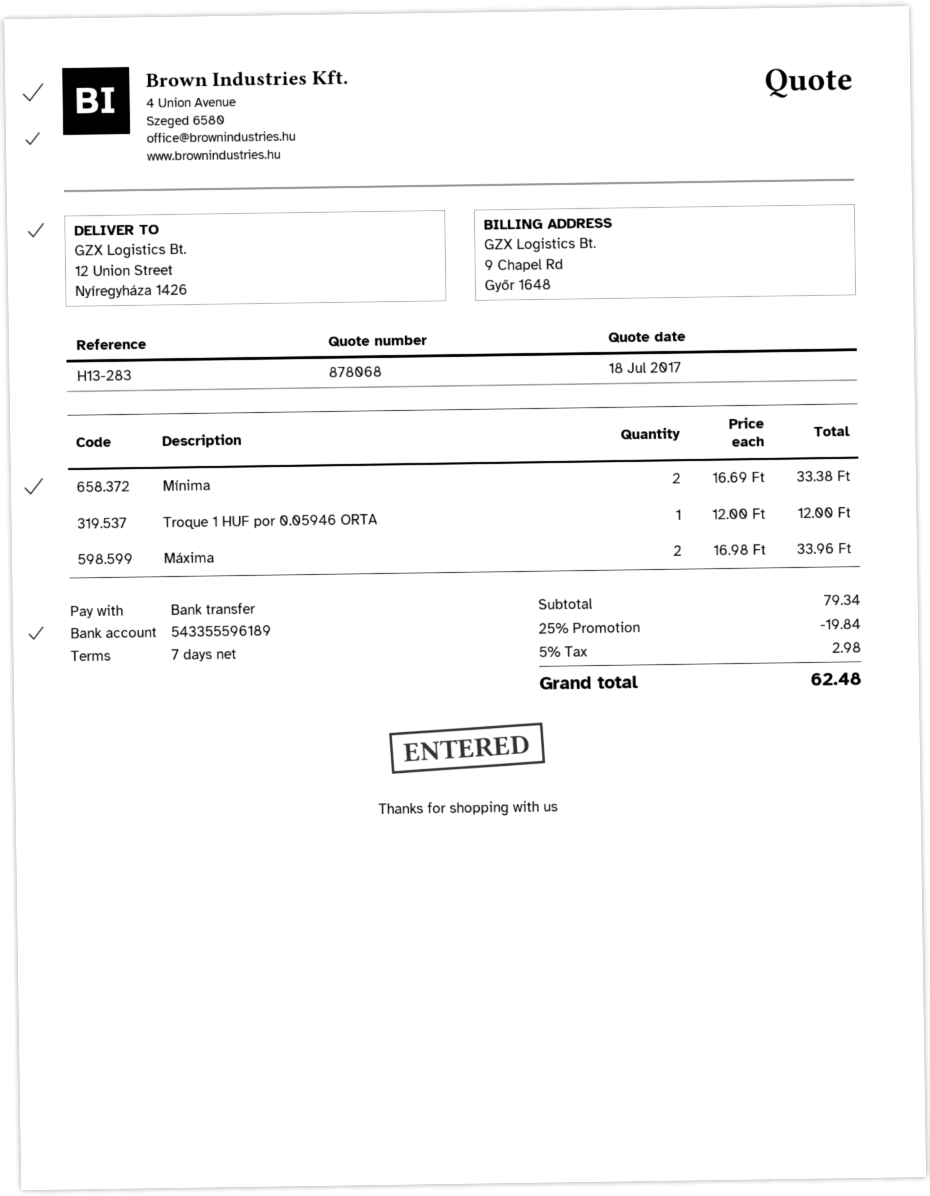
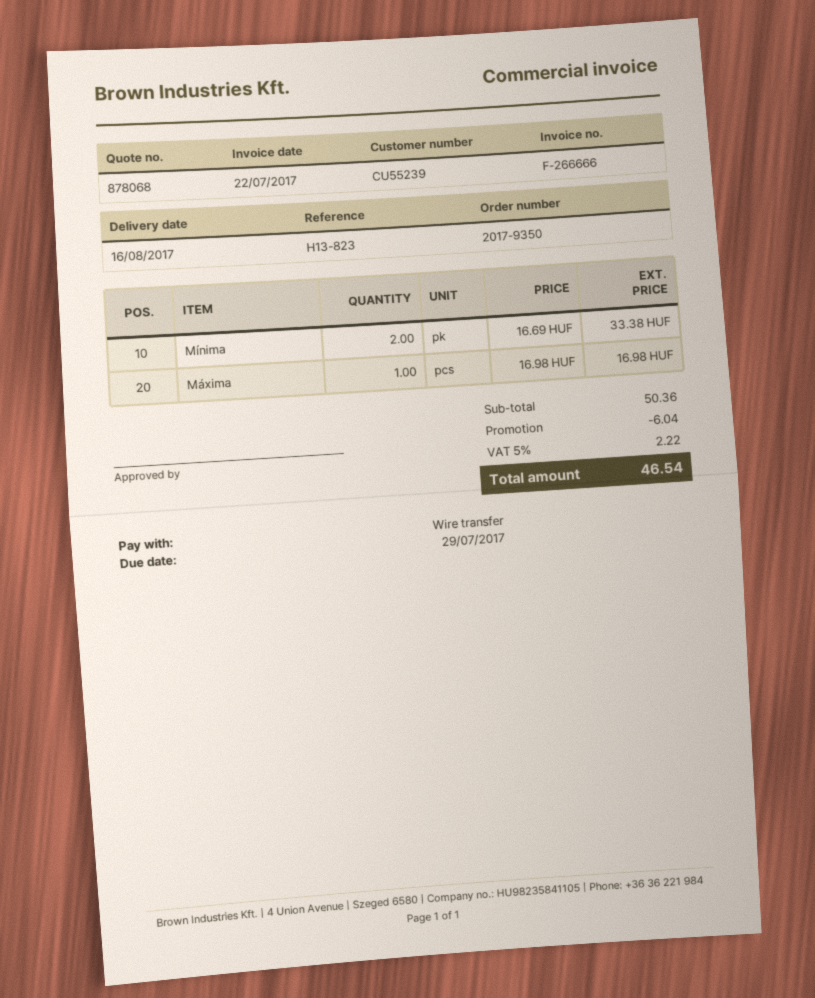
reference: H13-283 -> H13-823
Troque 1 HUF por 0.05946 ORTA: 1 x 12.00 = 12.00 -> none
Máxima: 2 x 16.98 = 33.96 -> 1 x 16.98 = 16.98
subtotal: 79.34 -> 50.36
discount: 19.84 -> 6.04
tax: 5% = 2.98 -> 5% = 2.22
total: 62.48 -> 46.54

